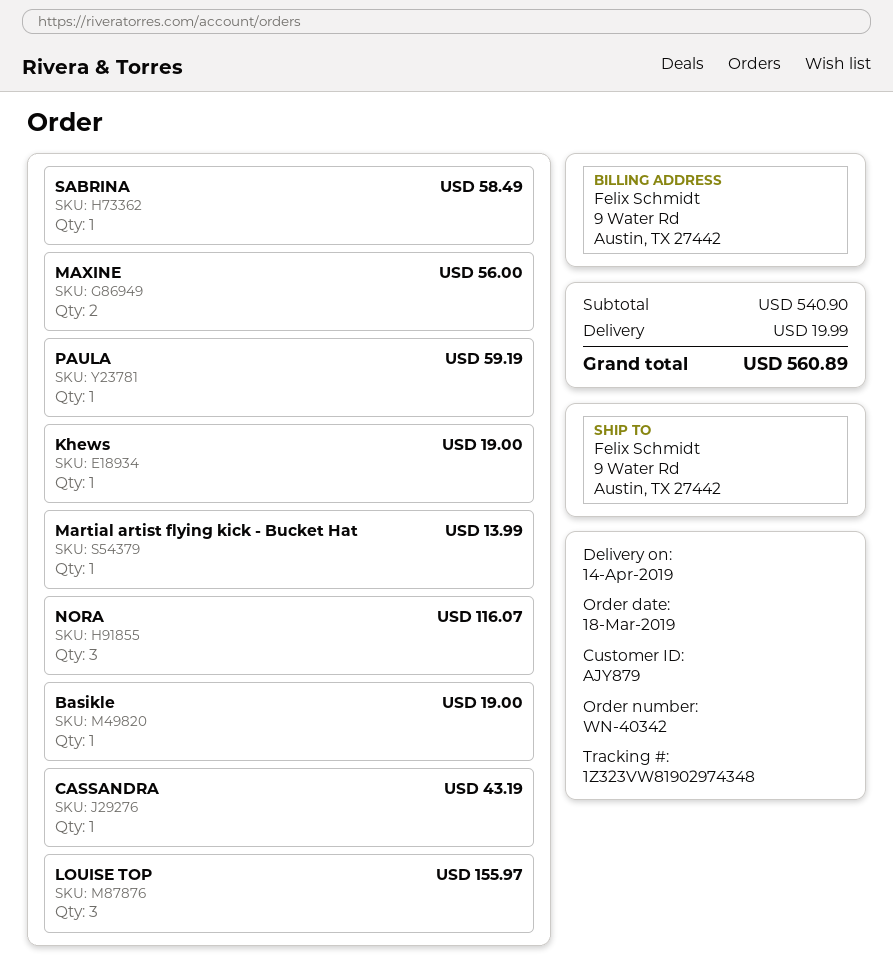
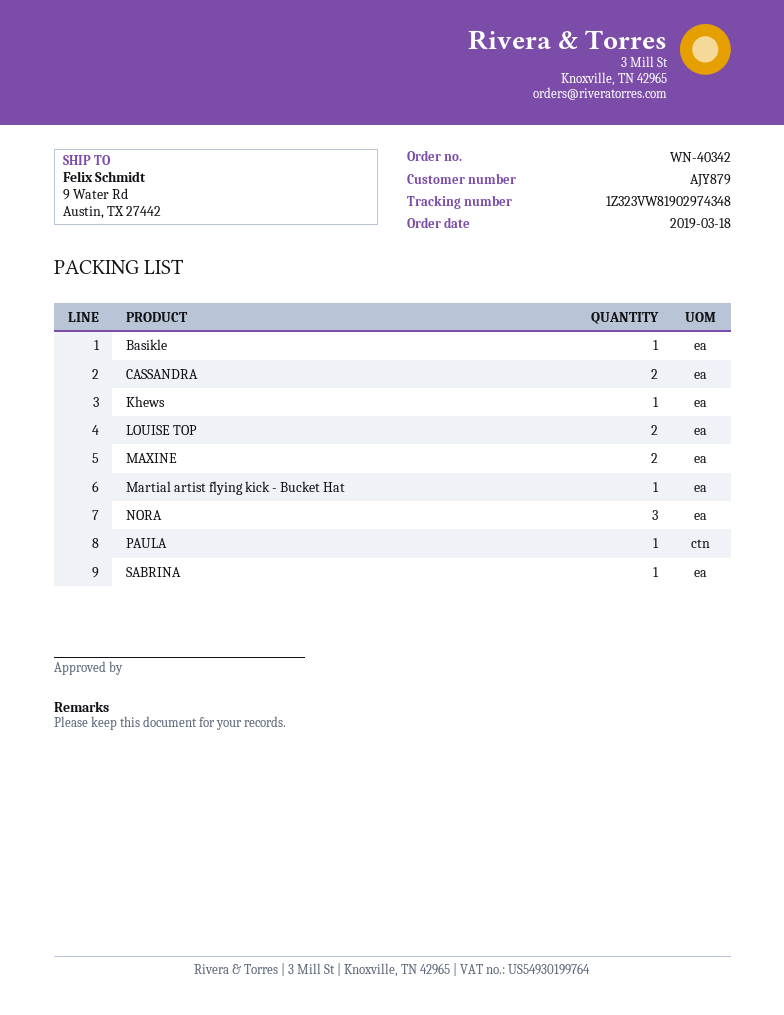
CASSANDRA: 1 -> 2
LOUISE TOP: 3 -> 2

